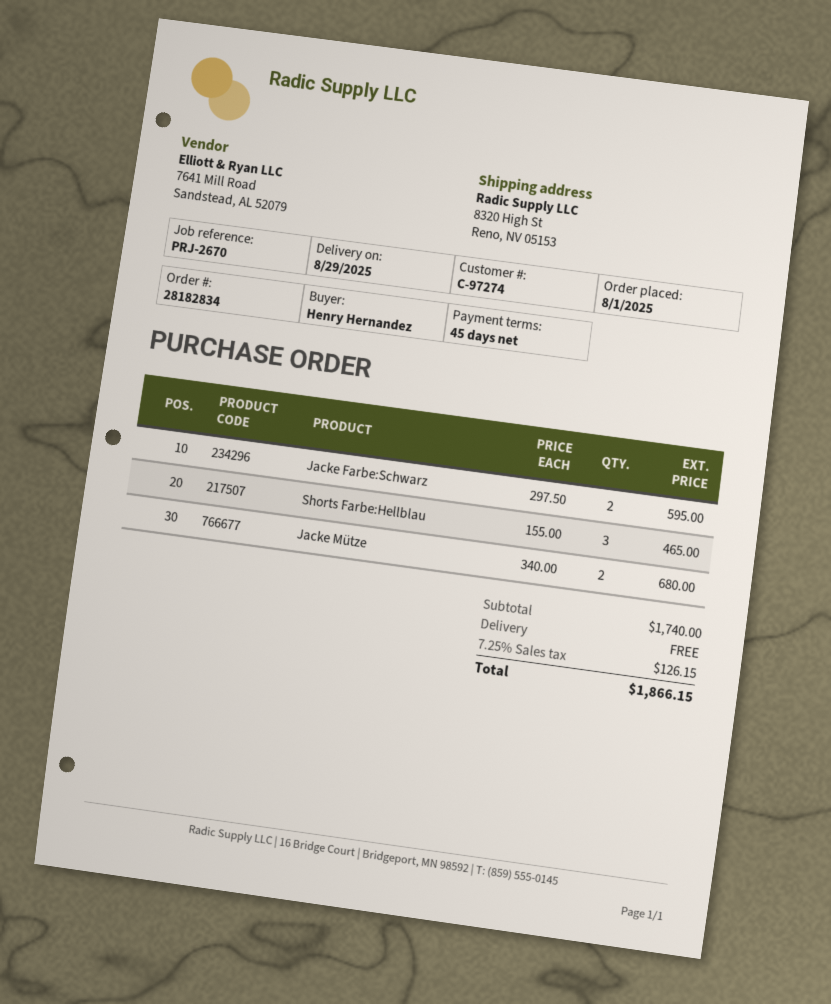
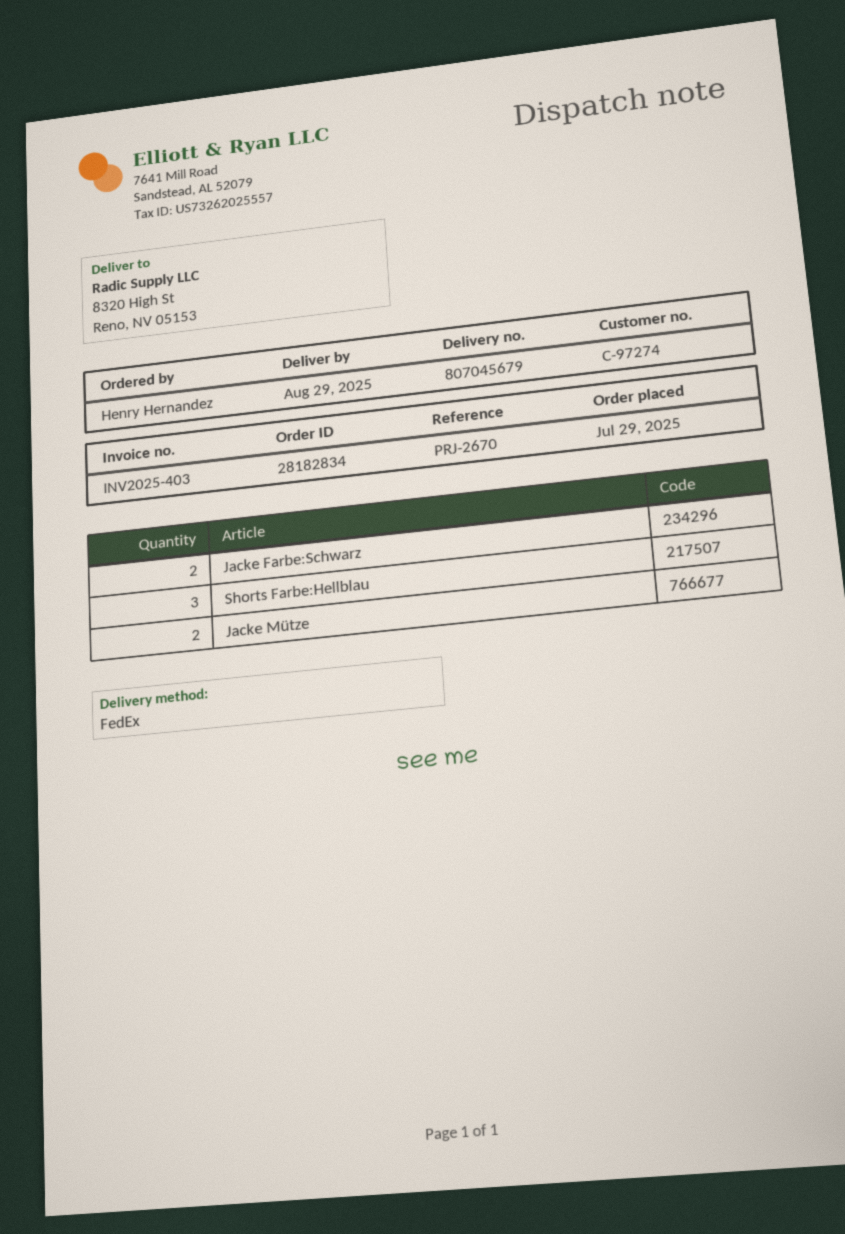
order date: 2025-08-01 -> 2025-07-29

